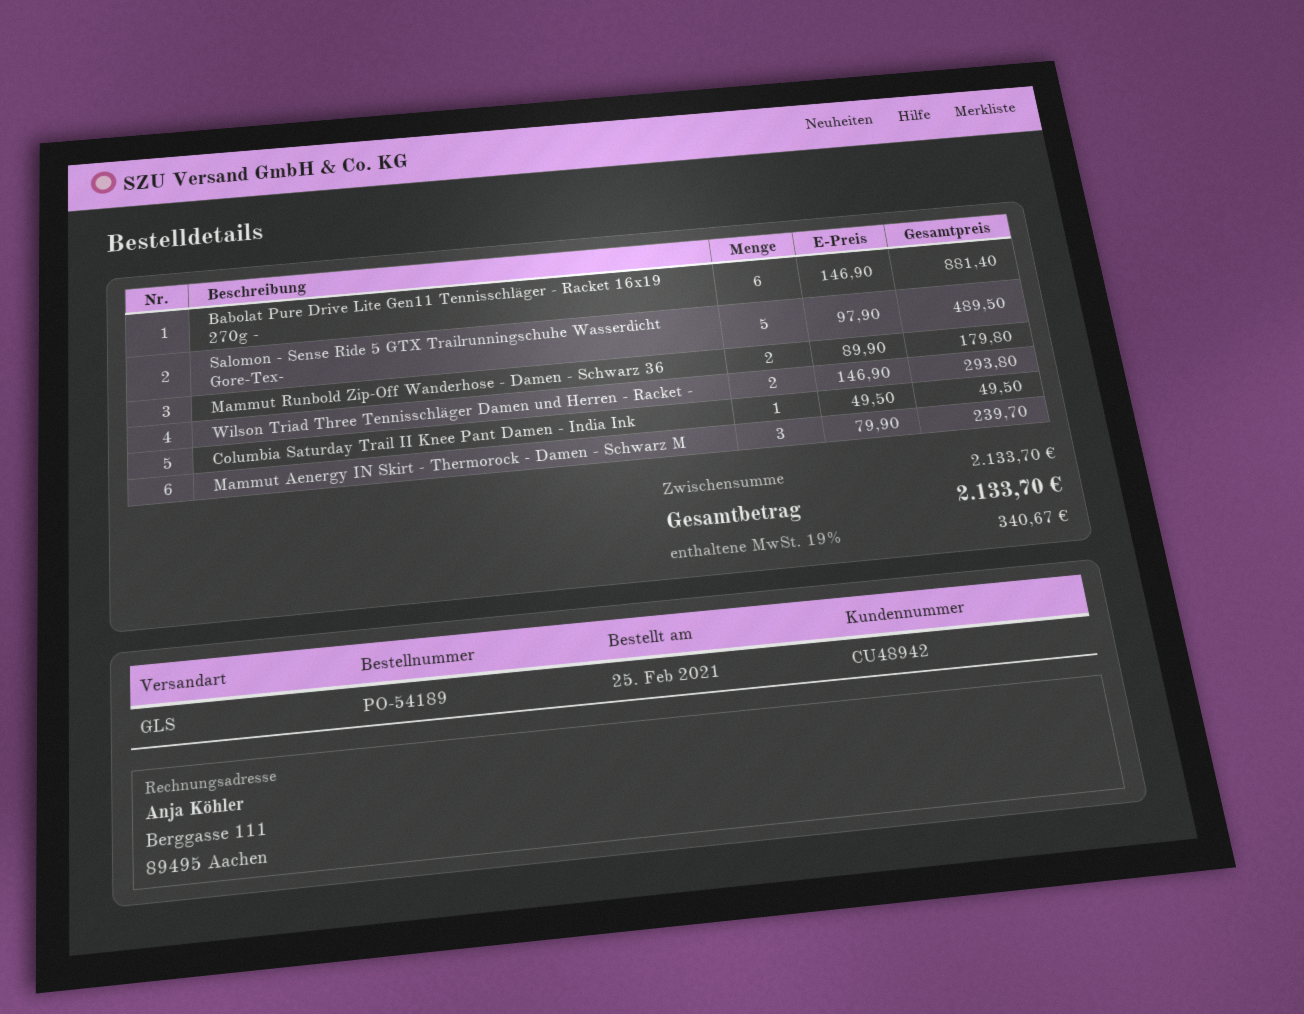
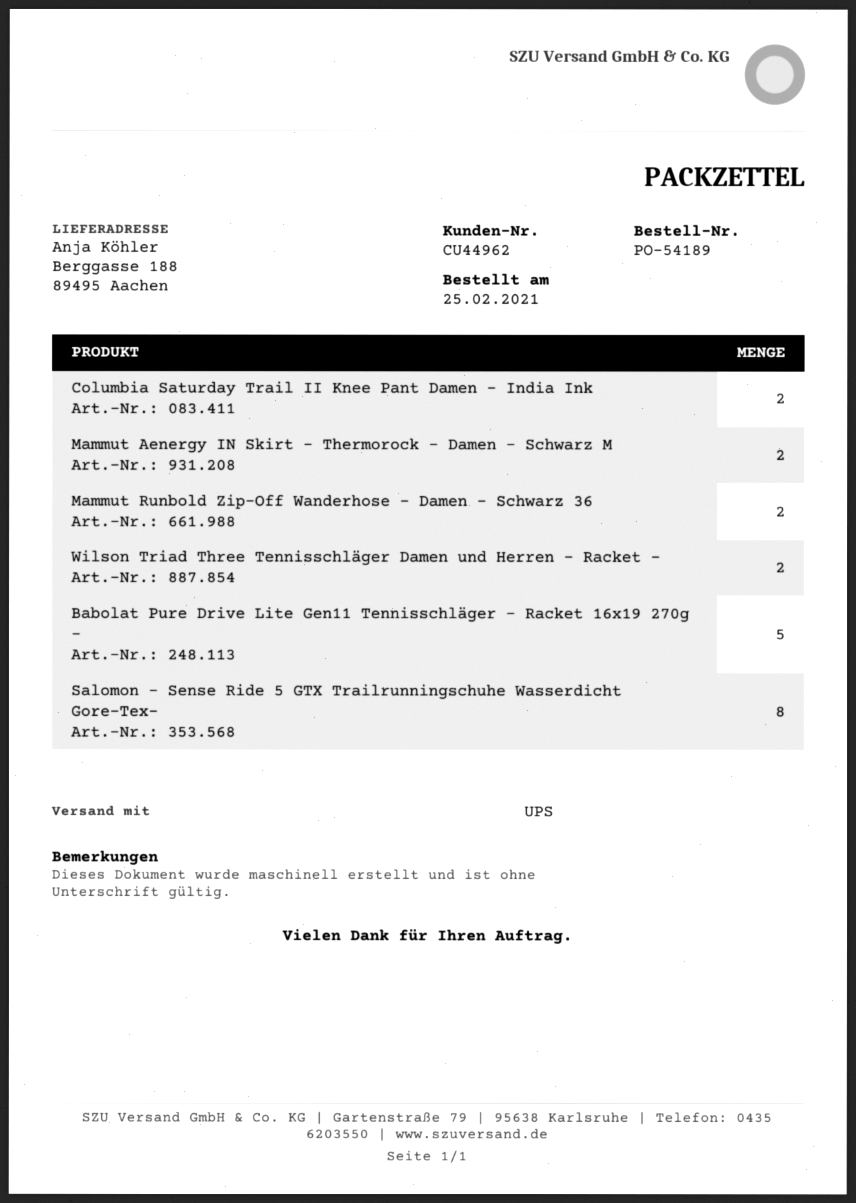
customer number: CU48942 -> CU44962
shipping method: GLS -> UPS
Babolat Pure Drive Lite Gen11 Tennisschläger - Racket 16x19 270g -: 6 -> 5
Salomon - Sense Ride 5 GTX Trailrunningschuhe Wasserdicht Gore-Tex-: 5 -> 8
Columbia Saturday Trail II Knee Pant Damen - India Ink: 1 -> 2
Mammut Aenergy IN Skirt - Thermorock - Damen - Schwarz M: 3 -> 2

